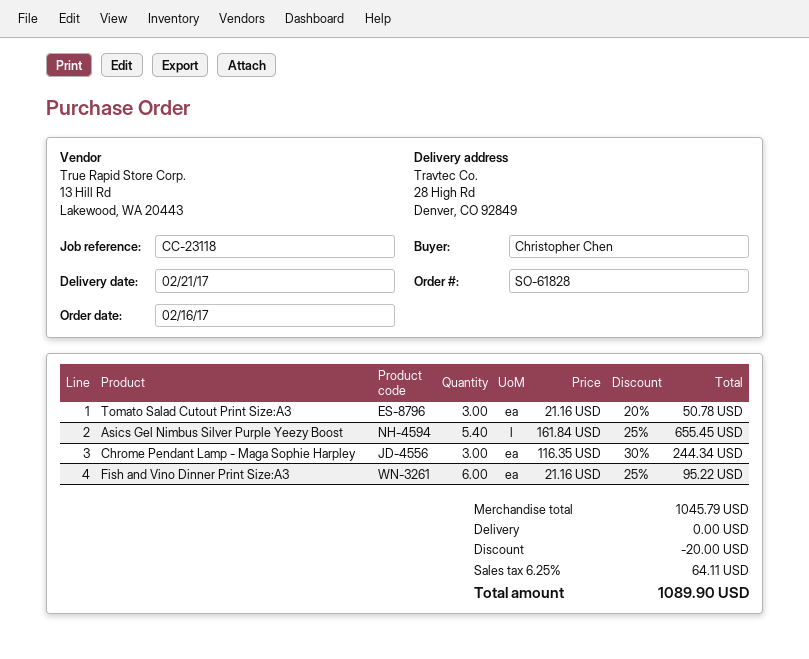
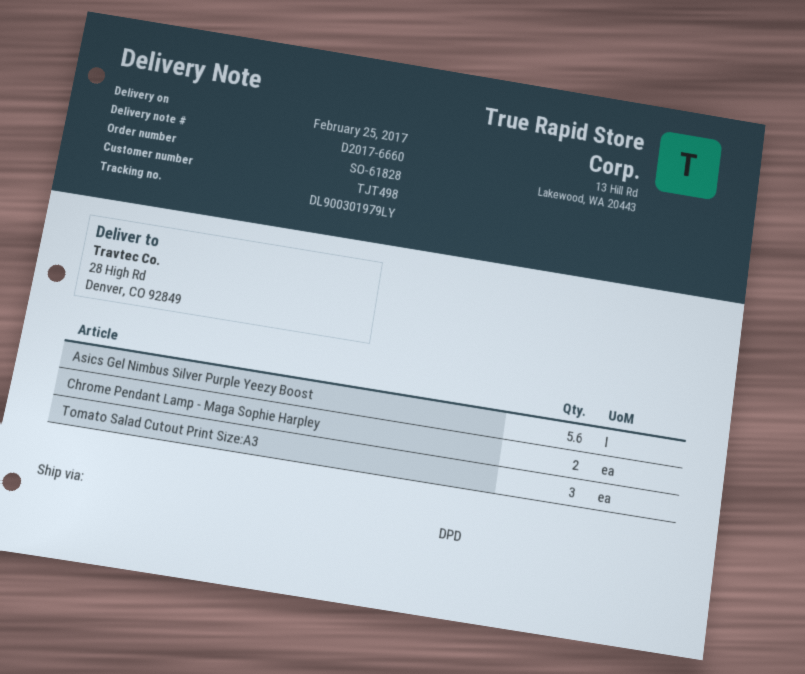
delivery date: 2017-02-21 -> 2017-02-25
Asics Gel Nimbus Silver Purple Yeezy Boost: 5.4 -> 5.6
Chrome Pendant Lamp - Maga Sophie Harpley: 3 -> 2
Fish and Vino Dinner Print Size:A3: 6 -> none

